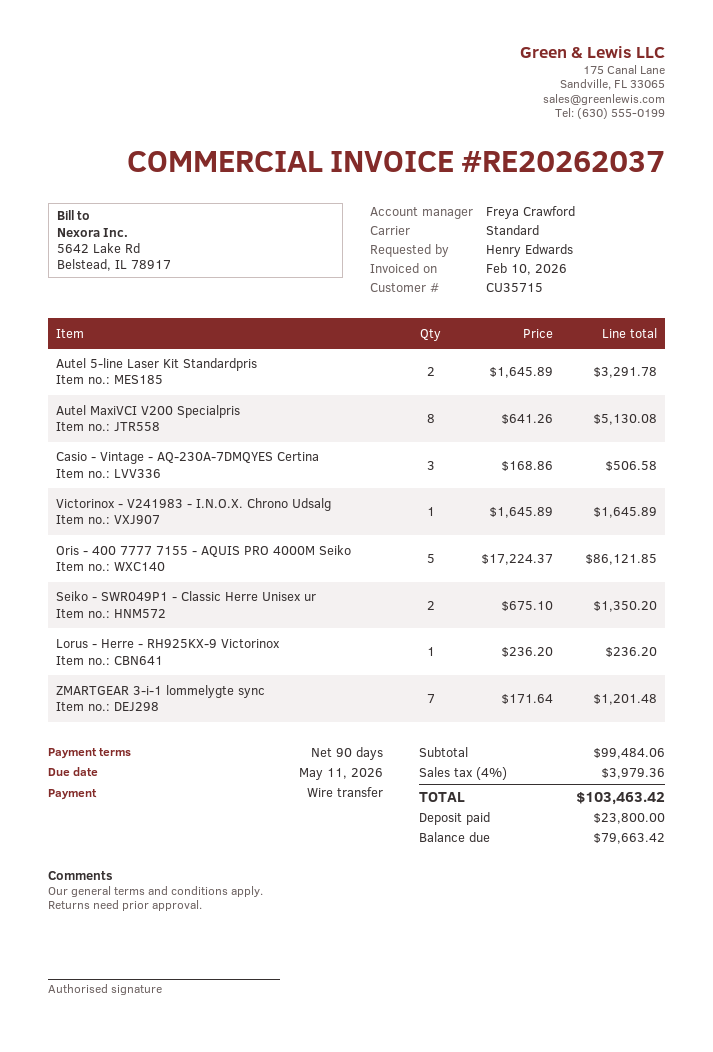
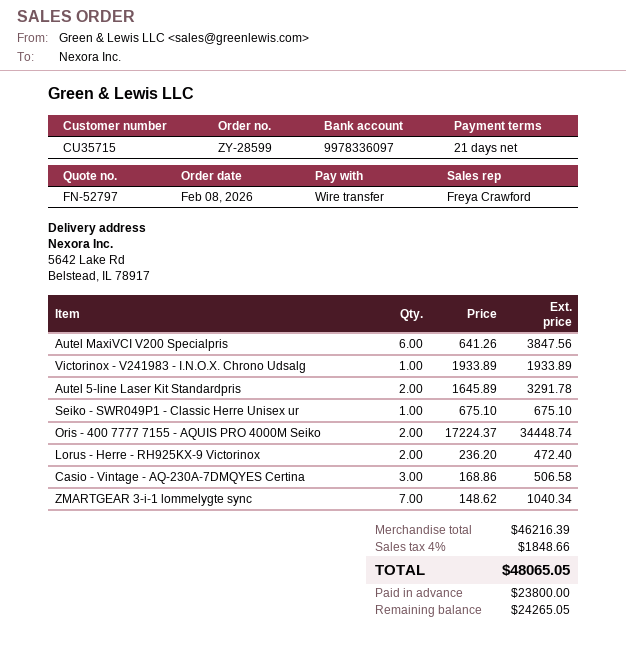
payment terms: 90 days -> 21 days
Autel MaxiVCI V200 Specialpris: 8 x 641.26 = 5130.08 -> 6 x 641.26 = 3847.56
Victorinox - V241983 - I.N.O.X. Chrono Udsalg: 1 x 1645.89 = 1645.89 -> 1 x 1933.89 = 1933.89
Oris - 400 7777 7155 - AQUIS PRO 4000M Seiko: 5 x 17224.37 = 86121.85 -> 2 x 17224.37 = 34448.74
Seiko - SWR049P1 - Classic Herre Unisex ur: 2 x 675.10 = 1350.20 -> 1 x 675.10 = 675.10
Lorus - Herre - RH925KX-9 Victorinox: 1 x 236.20 = 236.20 -> 2 x 236.20 = 472.40
ZMARTGEAR 3-i-1 lommelygte sync: 7 x 171.64 = 1201.48 -> 7 x 148.62 = 1040.34
subtotal: 99484.06 -> 46216.39
tax: 4% = 3979.36 -> 4% = 1848.66
total: 103463.42 -> 48065.05
balance: 79663.42 -> 24265.05

